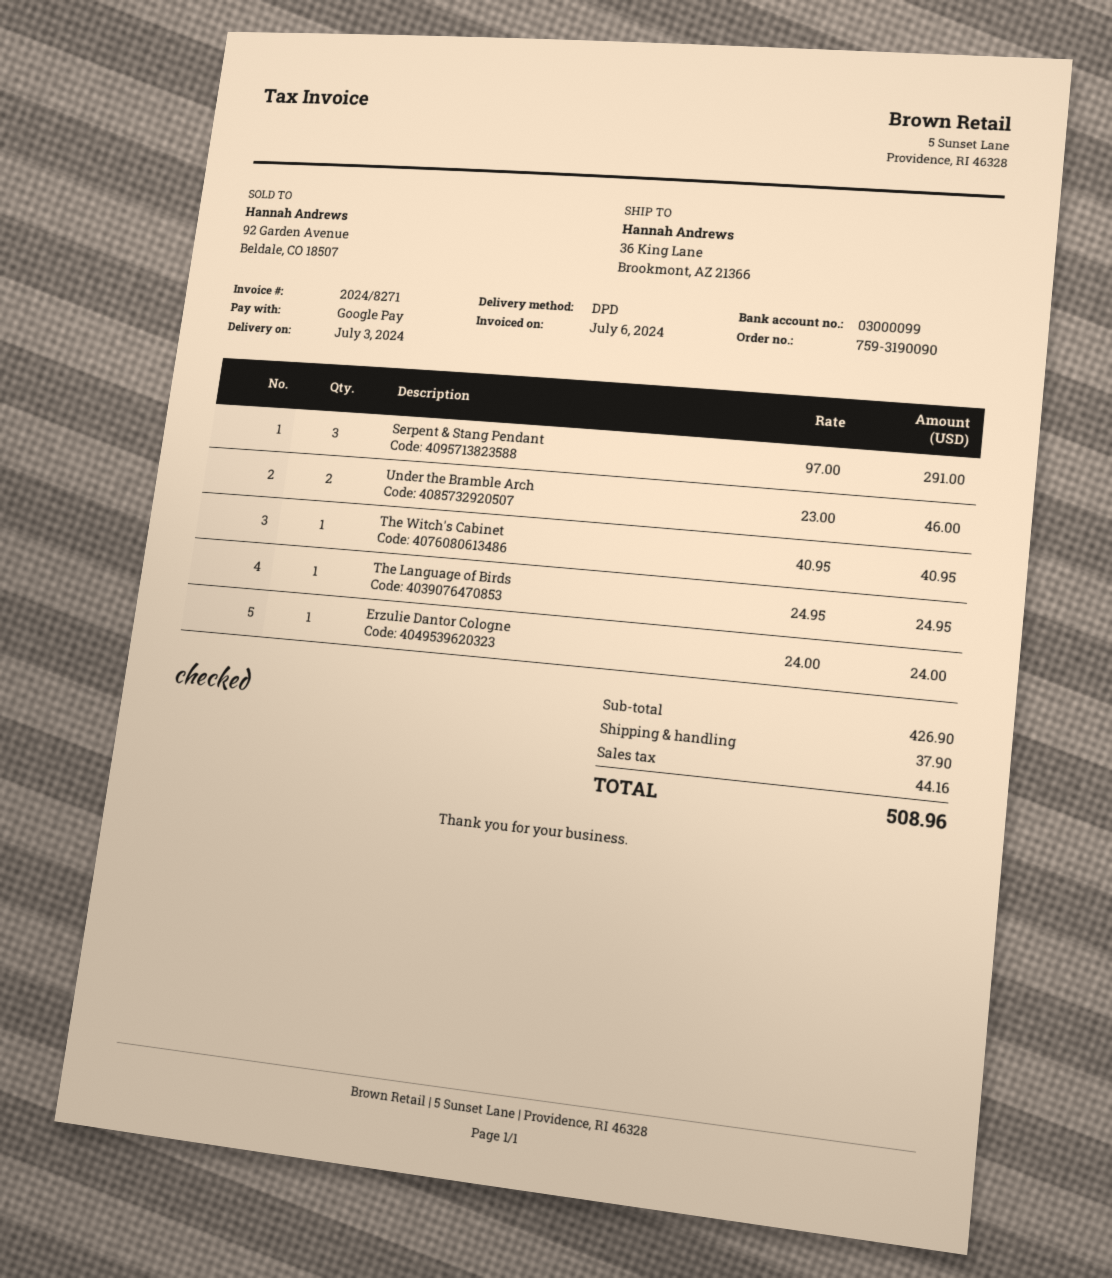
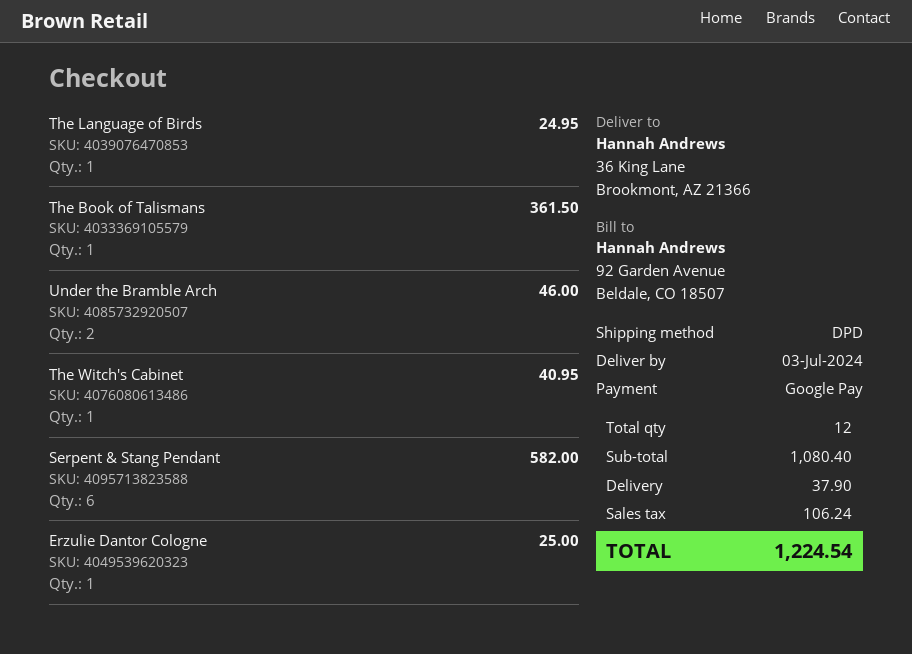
Serpent & Stang Pendant: 3 for 291.00 -> 6 for 582.00
Erzulie Dantor Cologne: 1 for 24.00 -> 1 for 25.00
The Book of Talismans: none -> 1 for 361.50
subtotal: 426.90 -> 1080.40
tax: 44.16 -> 106.24
total: 508.96 -> 1224.54

